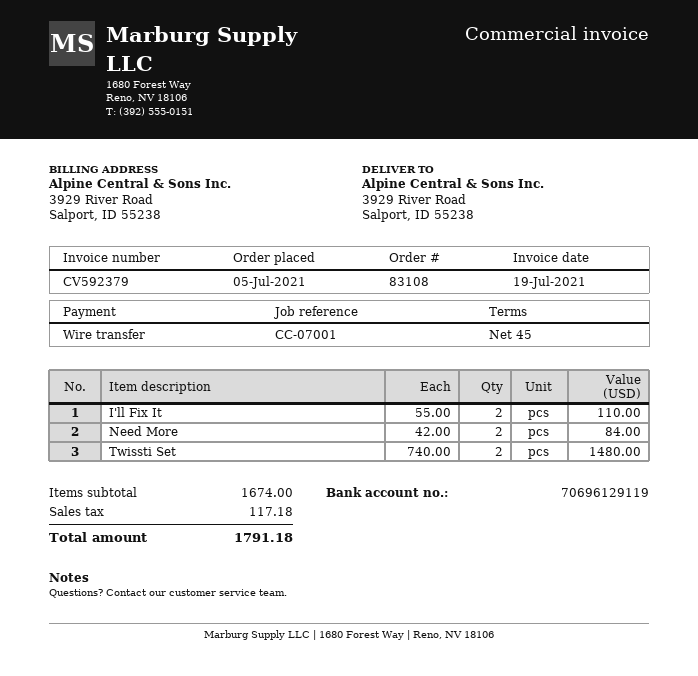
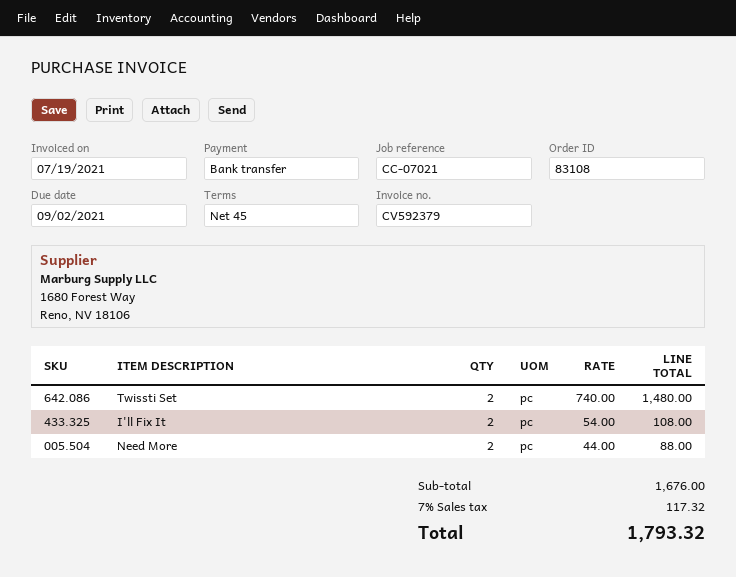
reference: CC-07001 -> CC-07021
I'll Fix It: 2 x 55.00 = 110.00 -> 2 x 54.00 = 108.00
Need More: 2 x 42.00 = 84.00 -> 2 x 44.00 = 88.00
subtotal: 1674.00 -> 1676.00
tax: 117.18 -> 117.32
total: 1791.18 -> 1793.32

